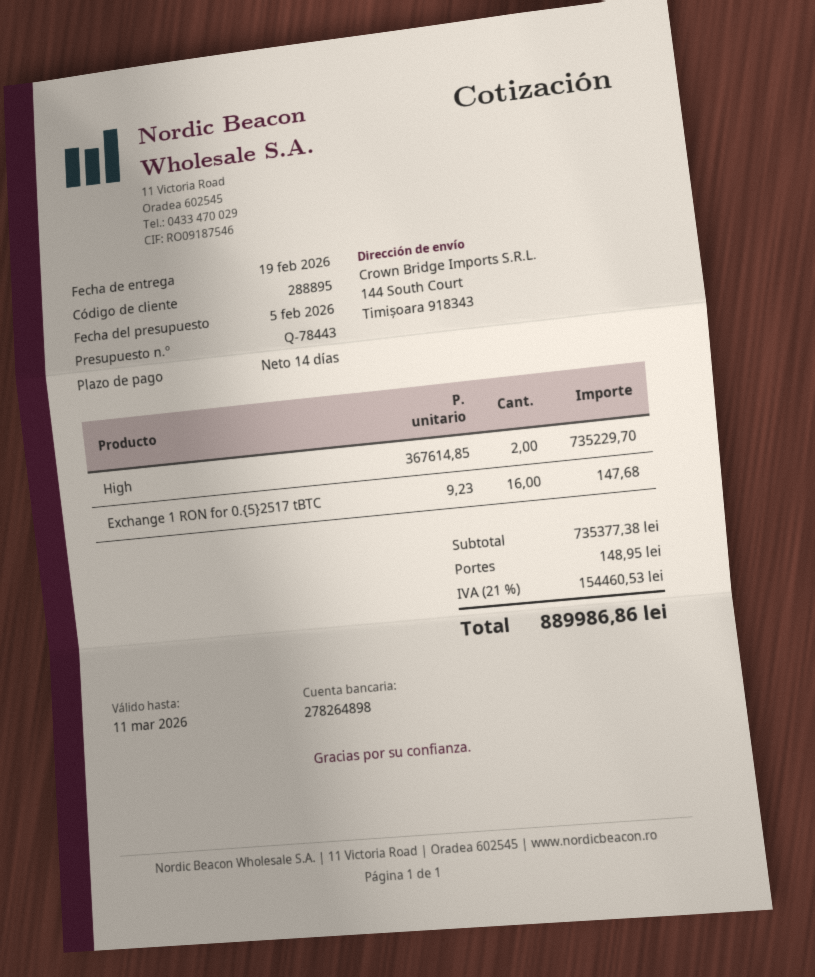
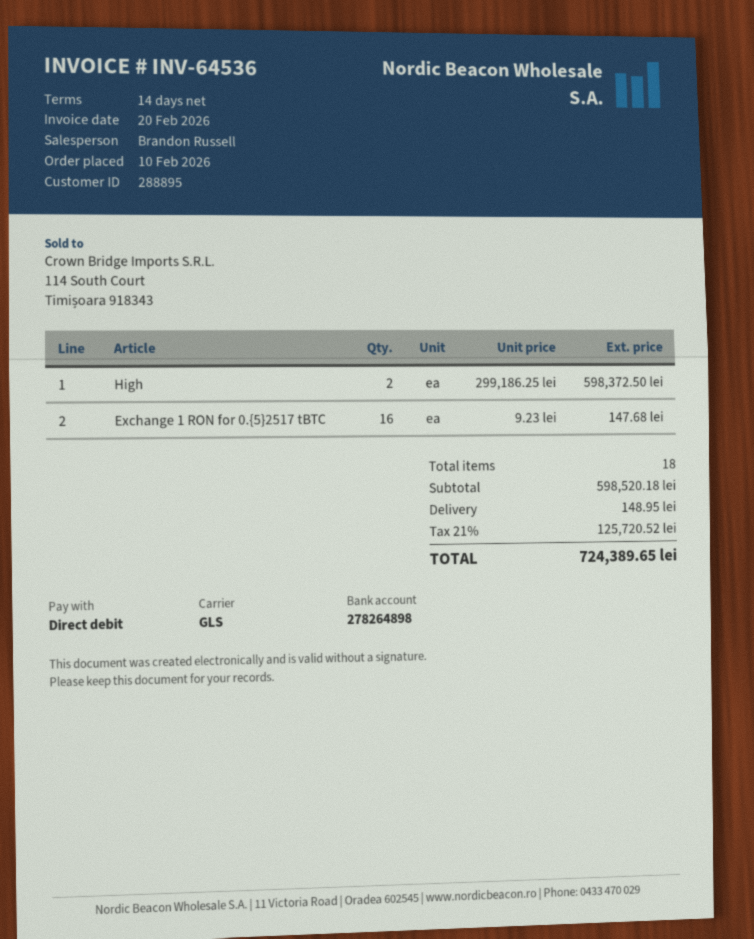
High: 2 x 367614.85 = 735229.70 -> 2 x 299186.25 = 598372.50
subtotal: 735377.38 -> 598520.18
tax: 21% = 154460.53 -> 21% = 125720.52
total: 889986.86 -> 724389.65

